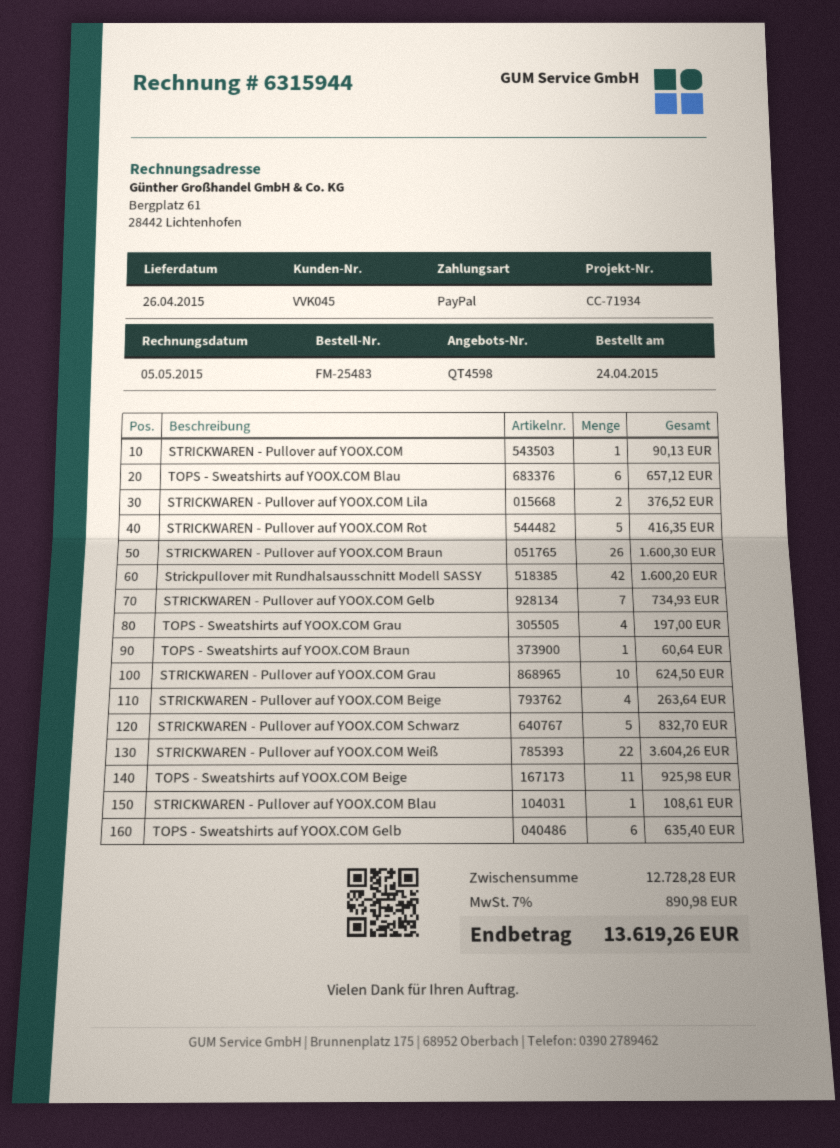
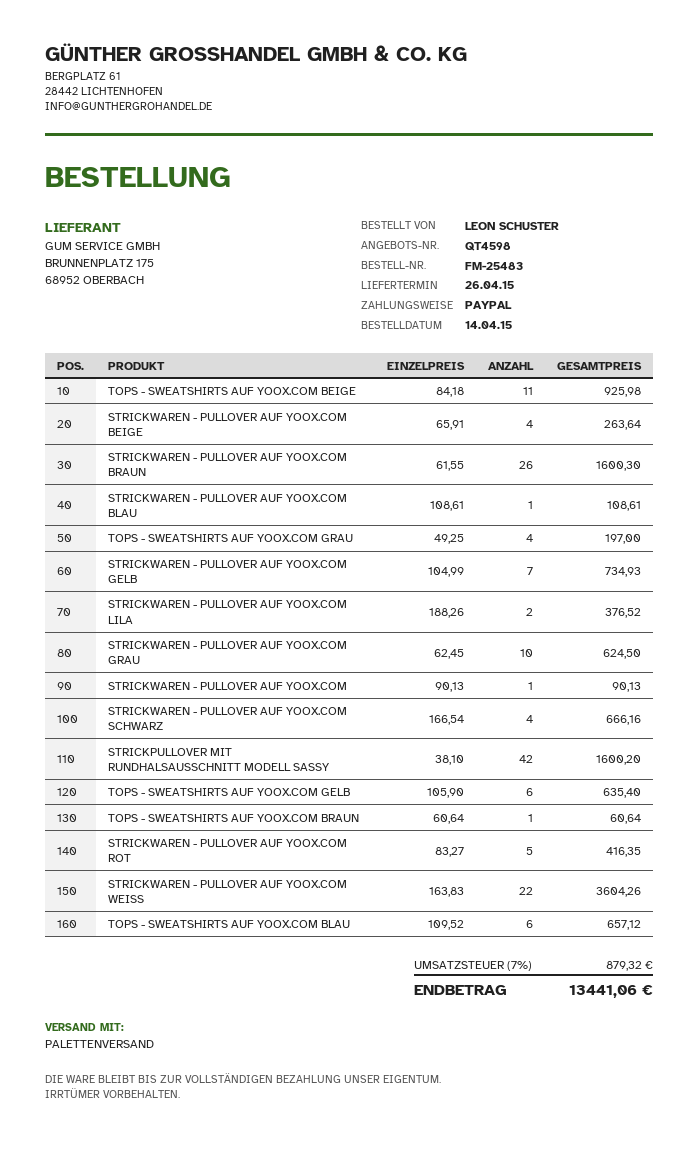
order date: 2015-04-24 -> 2015-04-14
STRICKWAREN - Pullover auf YOOX.COM Schwarz: 5 for 832.70 -> 4 for 666.16
tax: 7% = 890.98 -> 7% = 879.32
total: 13619.26 -> 13441.06

